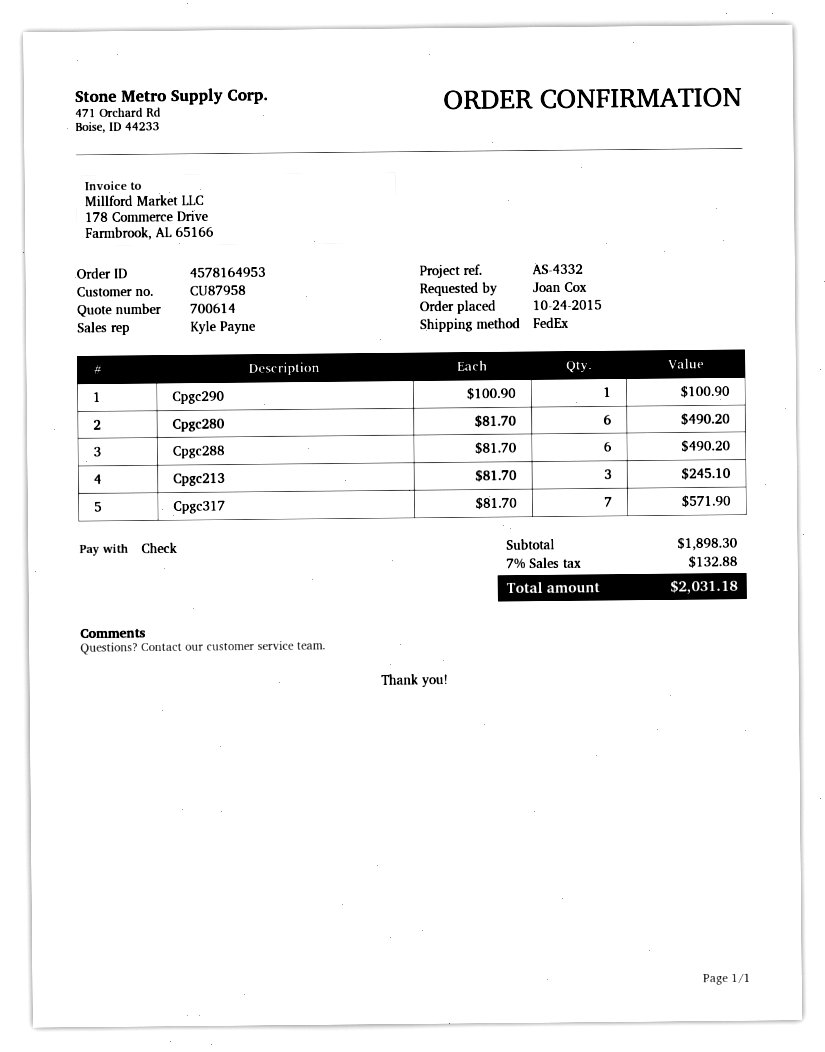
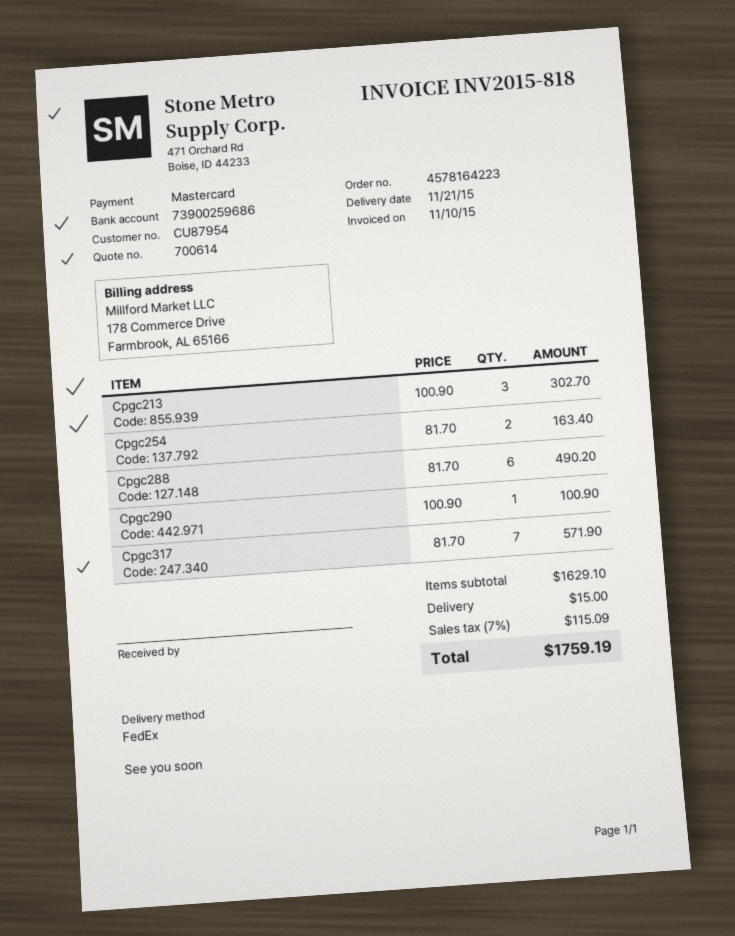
order number: 4578164953 -> 4578164223
customer number: CU87958 -> CU87954
payment method: cheque -> Mastercard
Cpgc280: 6 x 81.70 = 490.20 -> none
Cpgc213: 3 x 81.70 = 245.10 -> 3 x 100.90 = 302.70
Cpgc254: none -> 2 x 81.70 = 163.40
subtotal: 1898.30 -> 1629.10
shipping: none -> 15.00
tax: 7% = 132.88 -> 7% = 115.09
total: 2031.18 -> 1759.19

